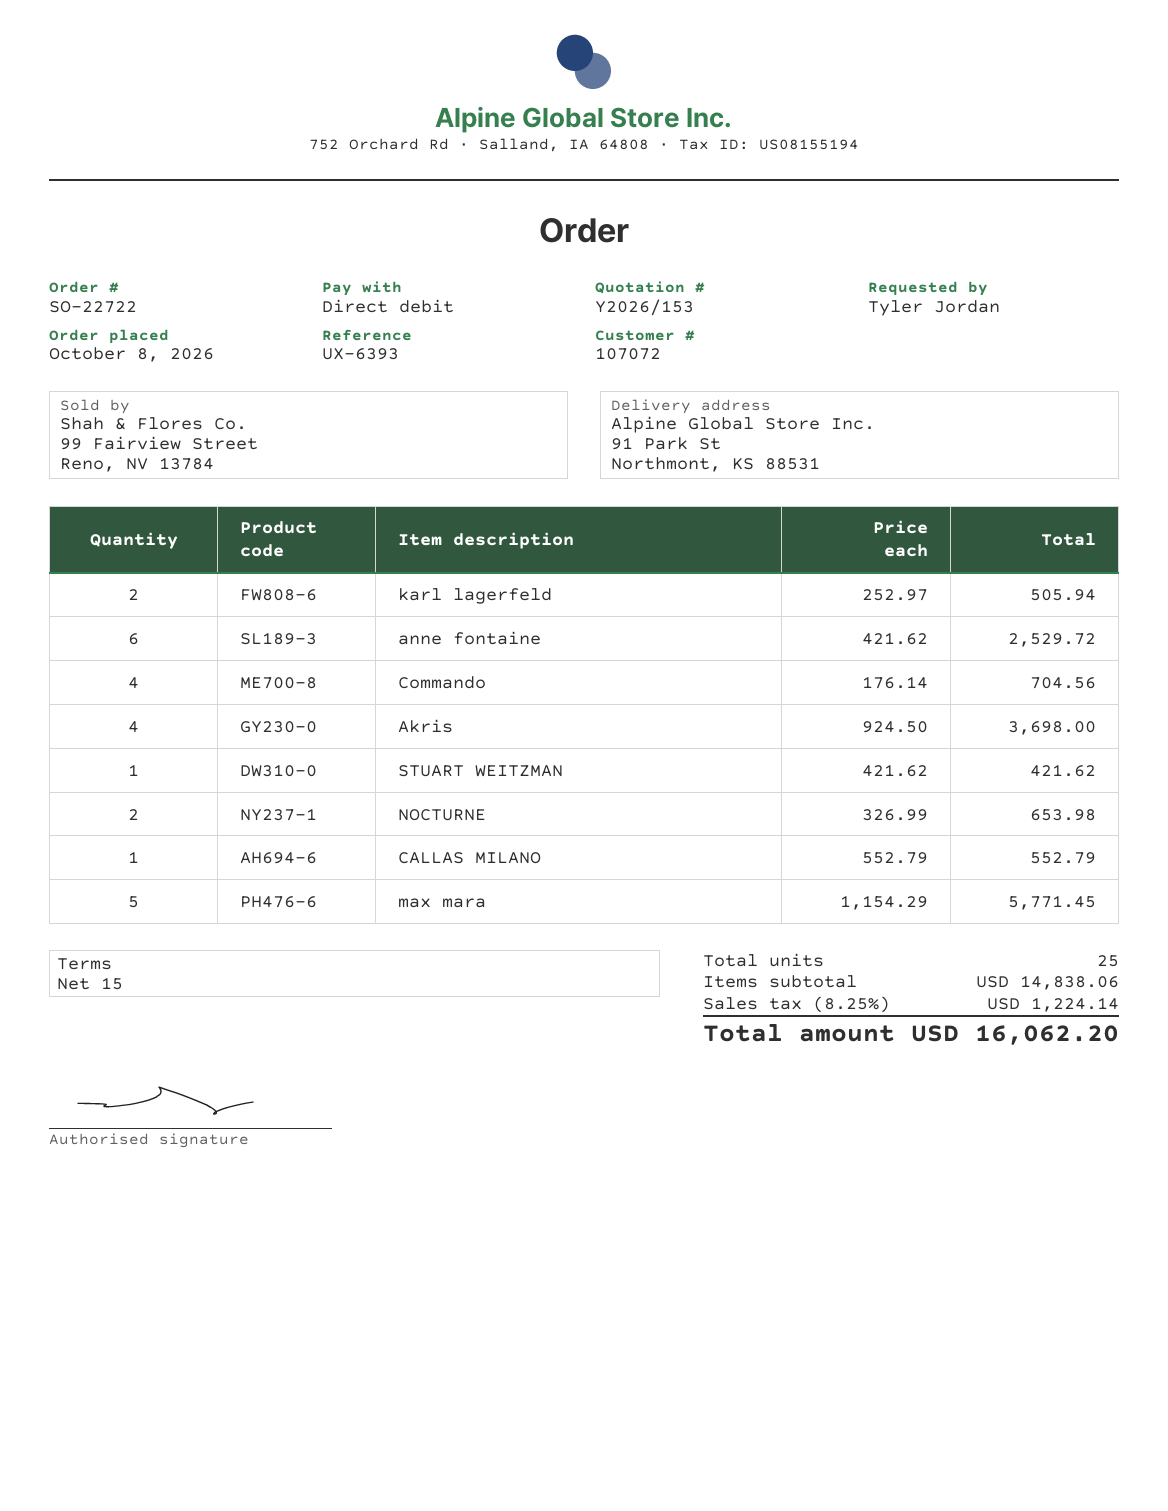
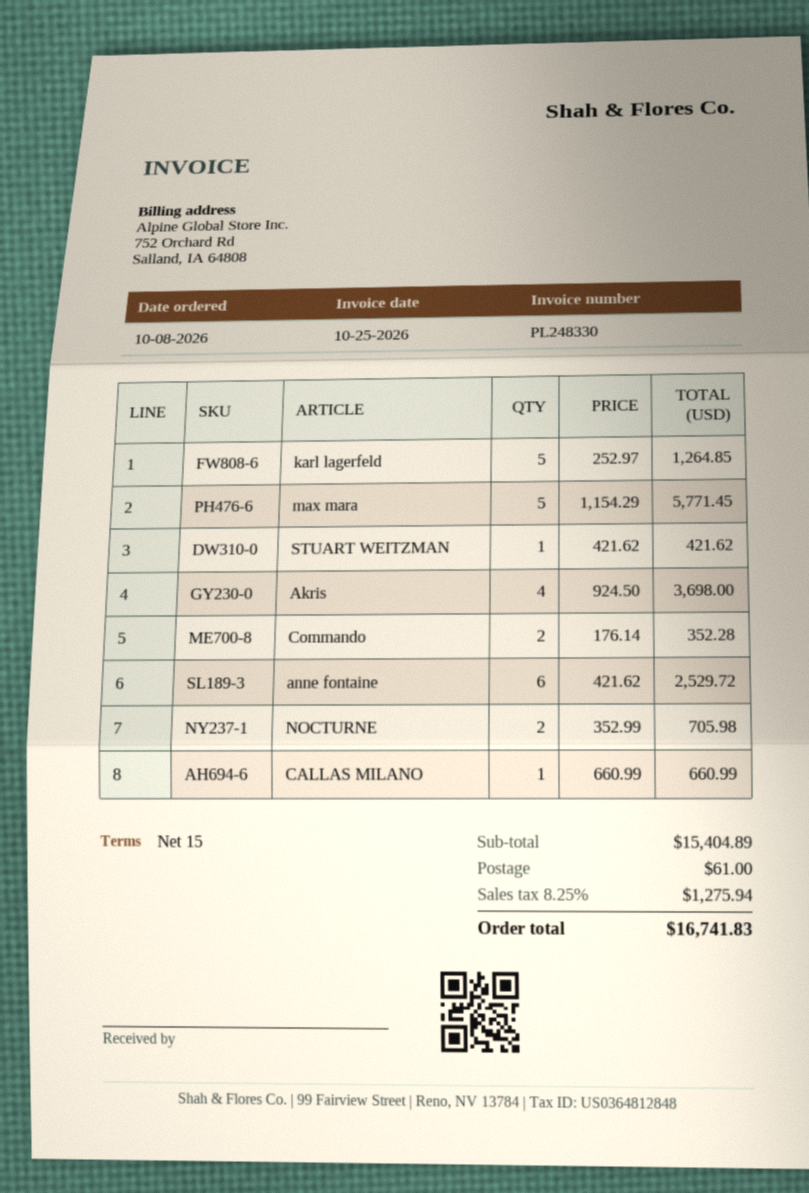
karl lagerfeld: 2 x 252.97 = 505.94 -> 5 x 252.97 = 1264.85
Commando: 4 x 176.14 = 704.56 -> 2 x 176.14 = 352.28
NOCTURNE: 2 x 326.99 = 653.98 -> 2 x 352.99 = 705.98
CALLAS MILANO: 1 x 552.79 = 552.79 -> 1 x 660.99 = 660.99
subtotal: 14838.06 -> 15404.89
shipping: none -> 61.00
tax: 8.25% = 1224.14 -> 8.25% = 1275.94
total: 16062.20 -> 16741.83

